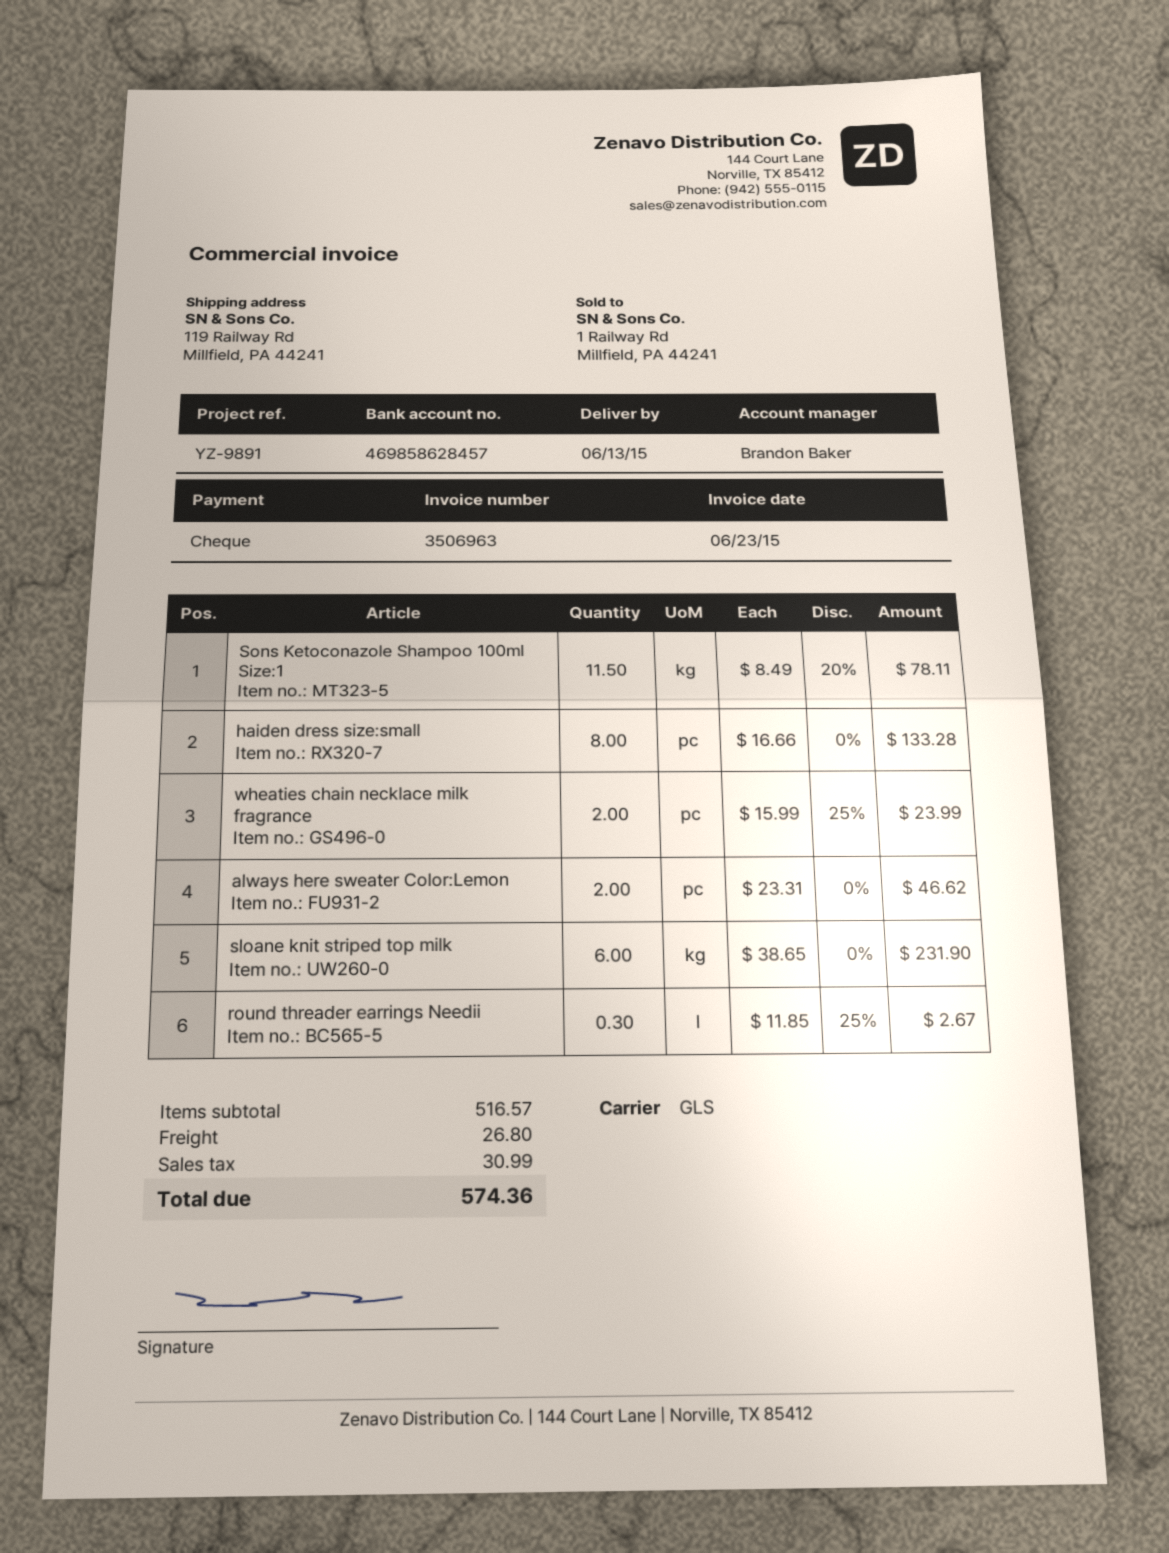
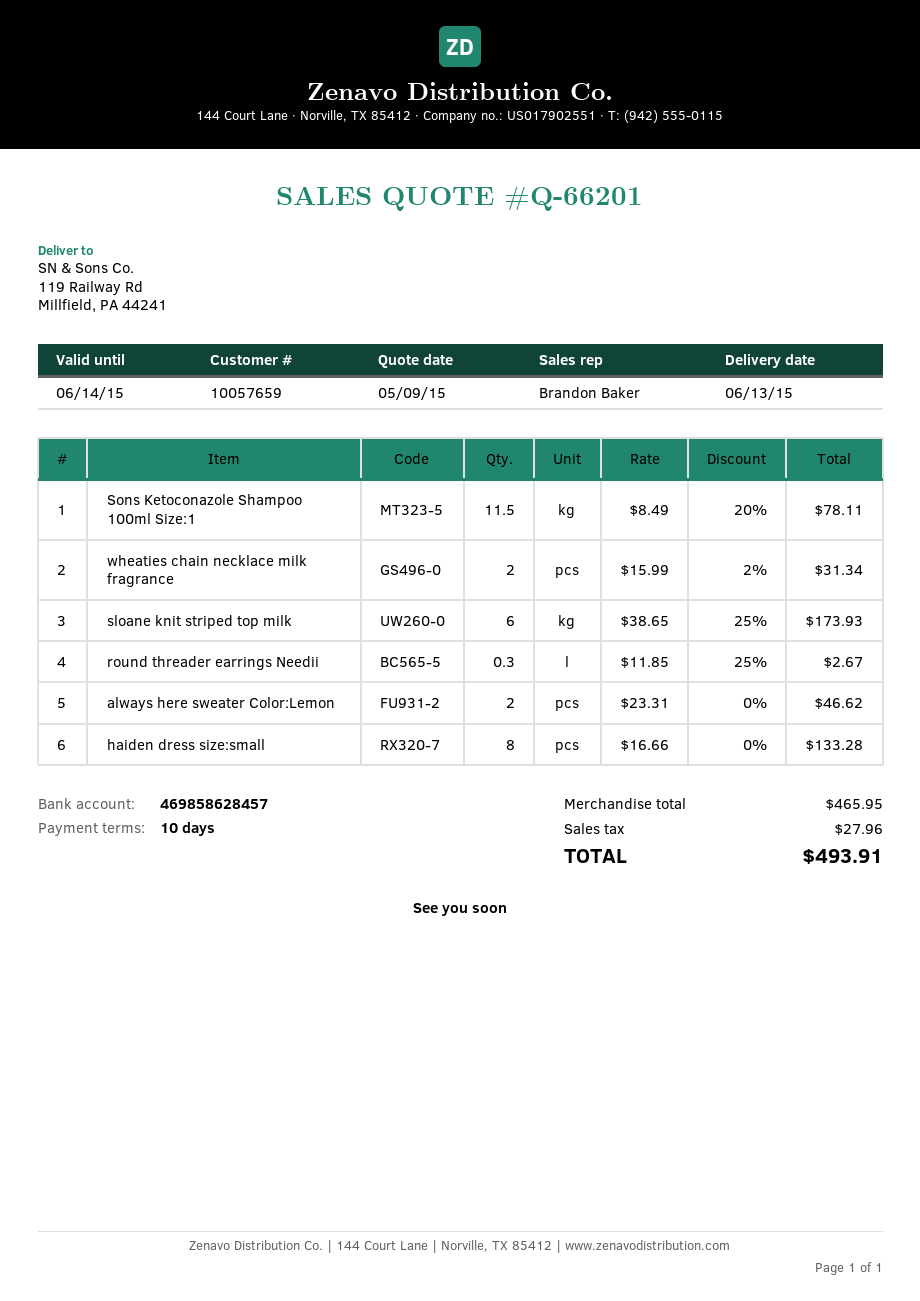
wheaties chain necklace milk fragrance: 2 x 15.99 - 25% = 23.99 -> 2 x 15.99 - 2% = 31.34
sloane knit striped top milk: 6 x 38.65 = 231.90 -> 6 x 38.65 - 25% = 173.93
subtotal: 516.57 -> 465.95
shipping: 26.80 -> none
tax: 30.99 -> 27.96
total: 574.36 -> 493.91

